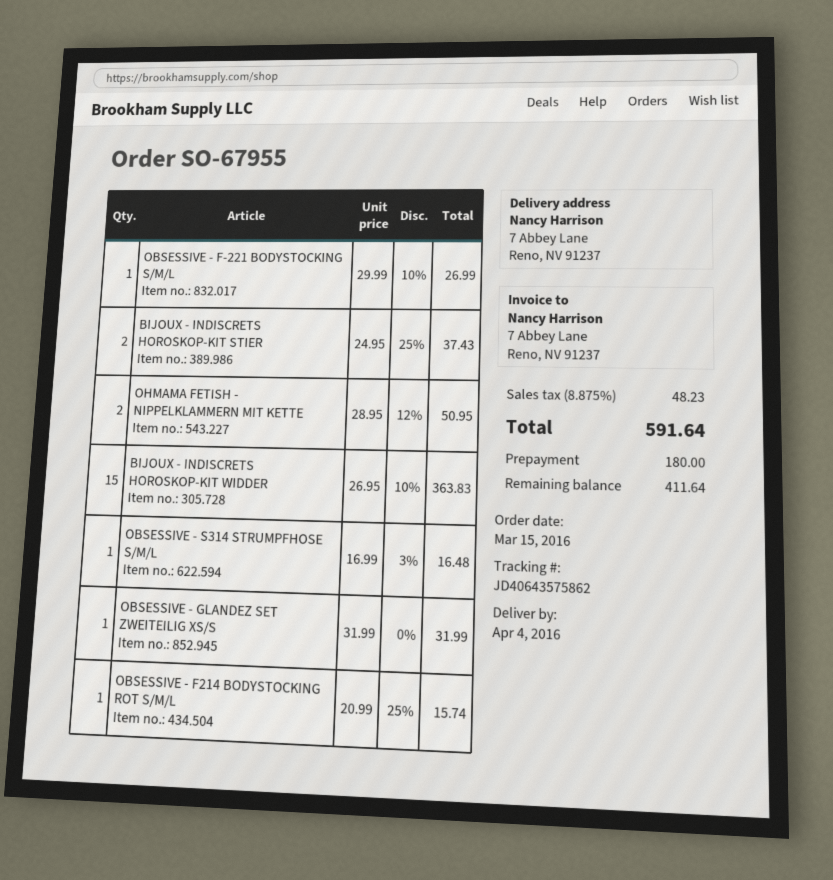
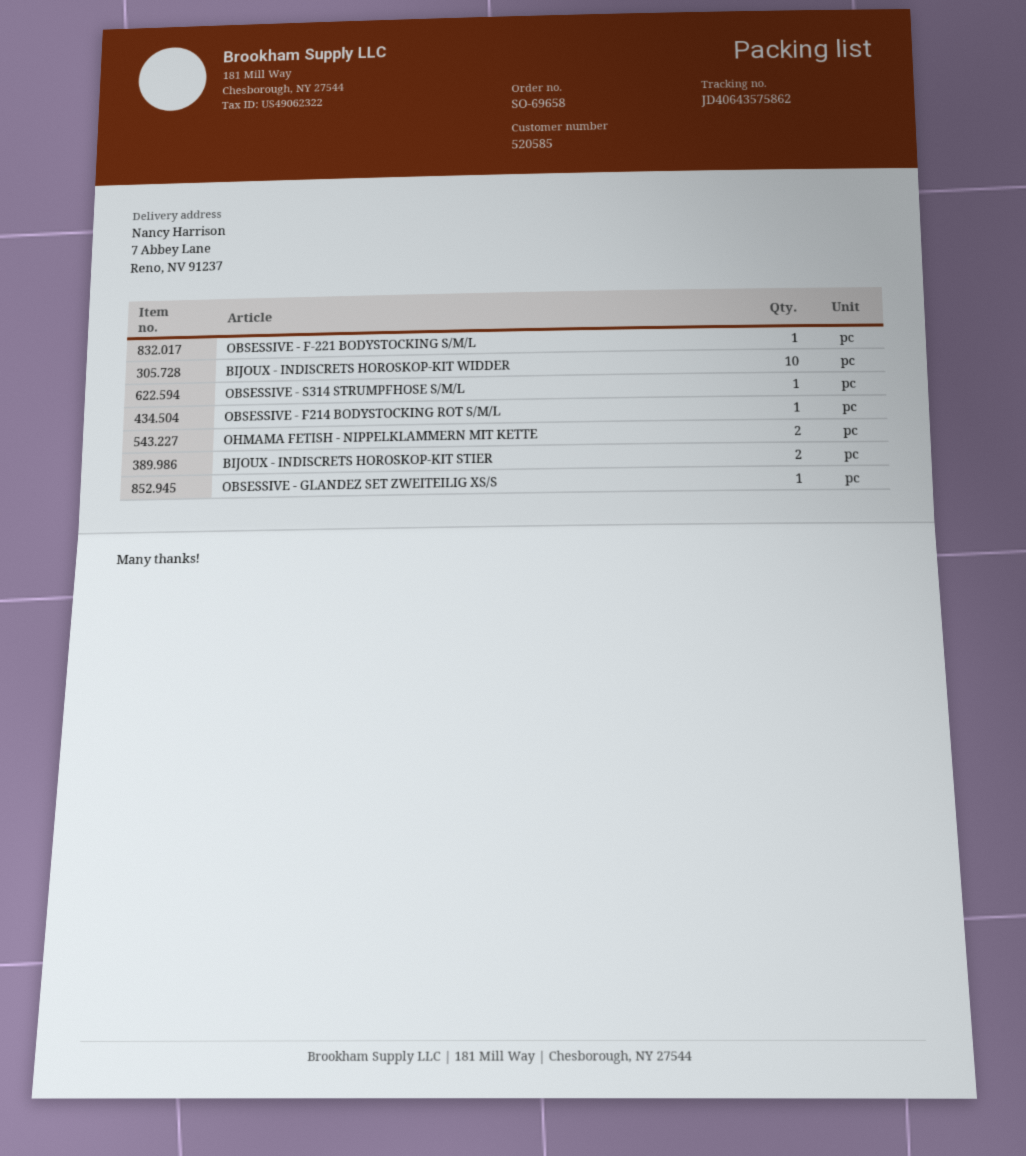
order number: SO-67955 -> SO-69658
BIJOUX - INDISCRETS HOROSKOP-KIT WIDDER: 15 -> 10

